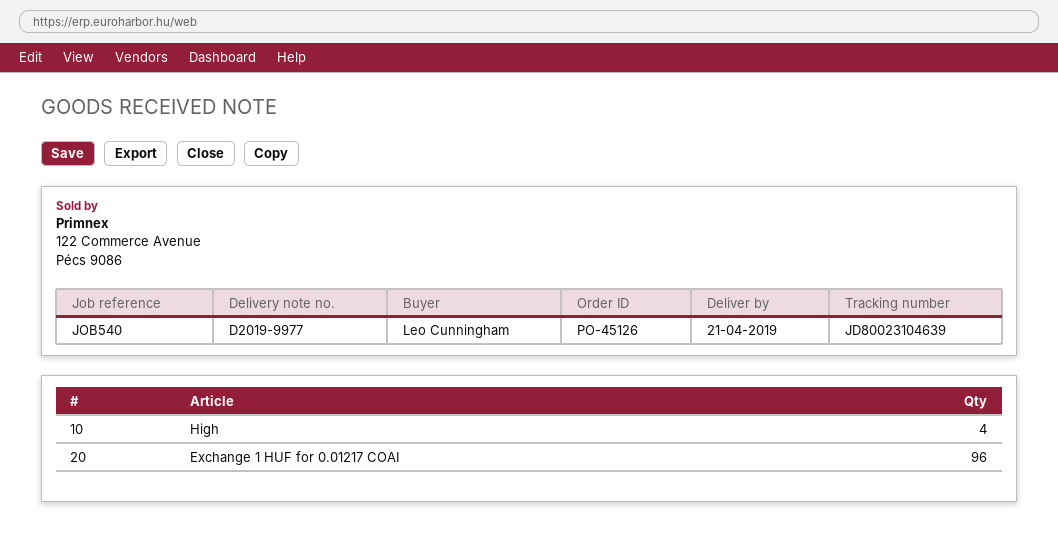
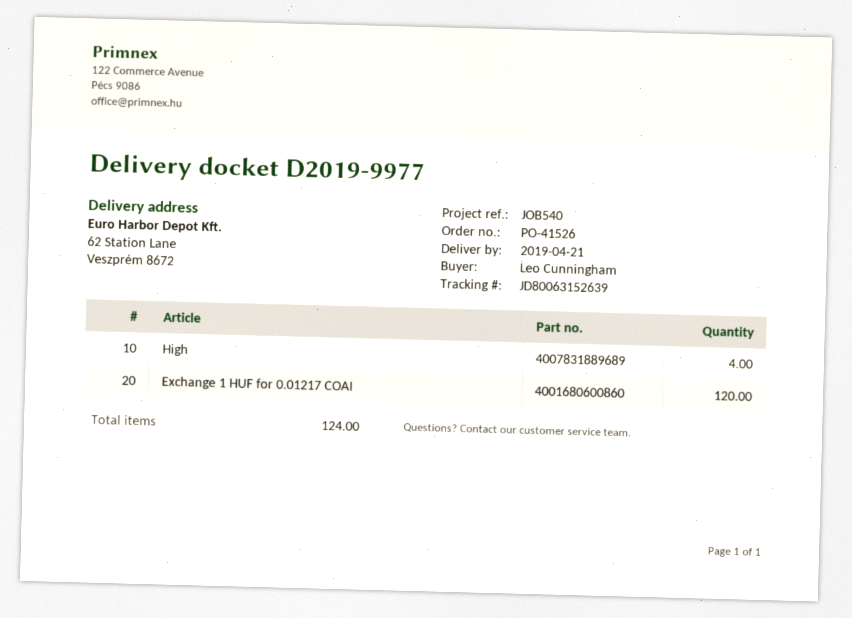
order number: PO-45126 -> PO-41526
tracking number: JD80023104639 -> JD80063152639
Exchange 1 HUF for 0.01217 COAI: 96 -> 120

